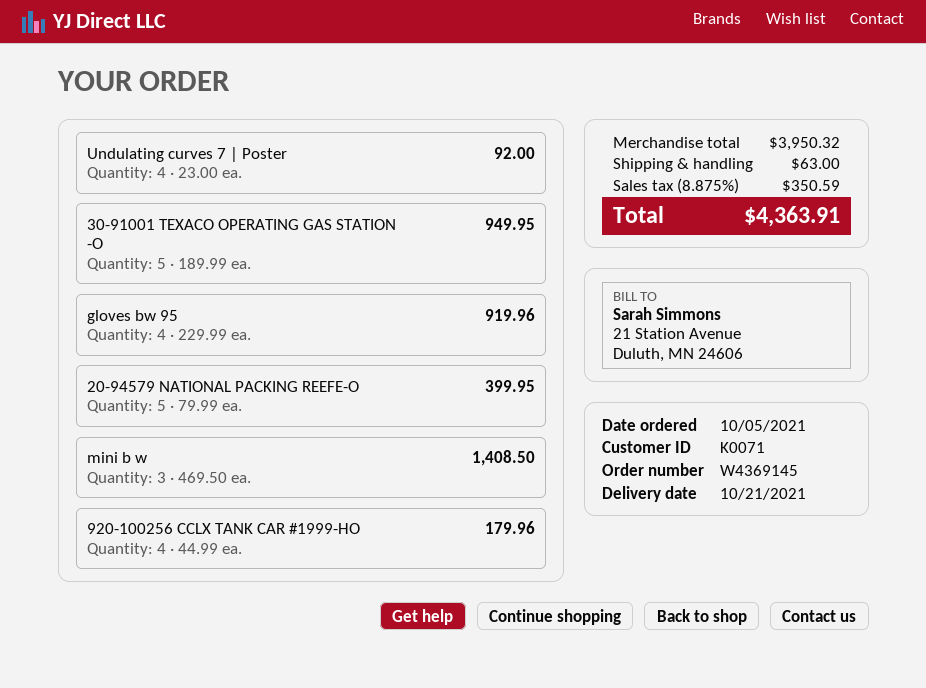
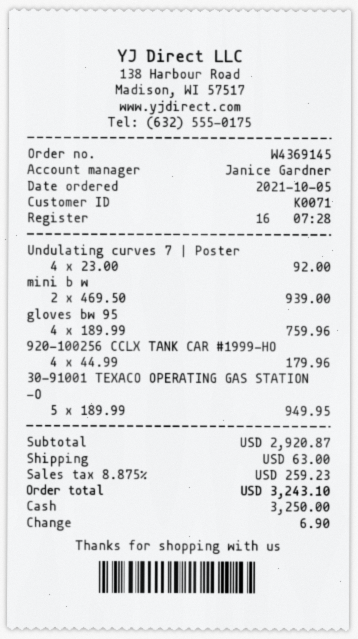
gloves bw 95: 4 x 229.99 = 919.96 -> 4 x 189.99 = 759.96
20-94579 NATIONAL PACKING REEFE-O: 5 x 79.99 = 399.95 -> none
mini b w: 3 x 469.50 = 1408.50 -> 2 x 469.50 = 939.00
subtotal: 3950.32 -> 2920.87
tax: 8.875% = 350.59 -> 8.875% = 259.23
total: 4363.91 -> 3243.10

